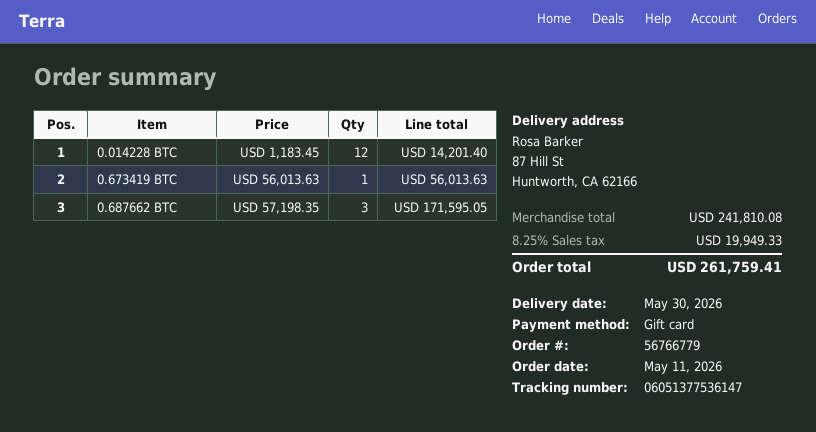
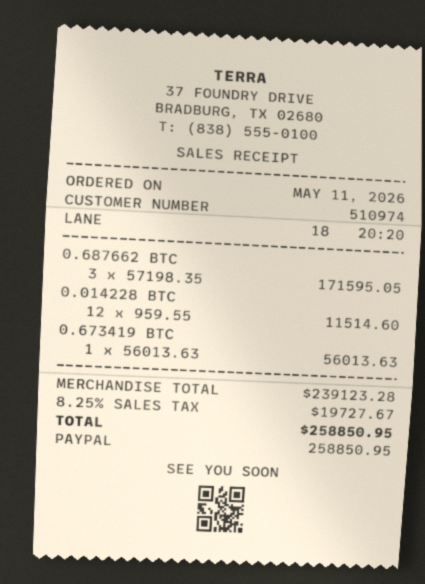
payment method: gift card -> PayPal
0.014228 BTC: 12 x 1183.45 = 14201.40 -> 12 x 959.55 = 11514.60
subtotal: 241810.08 -> 239123.28
tax: 8.25% = 19949.33 -> 8.25% = 19727.67
total: 261759.41 -> 258850.95

